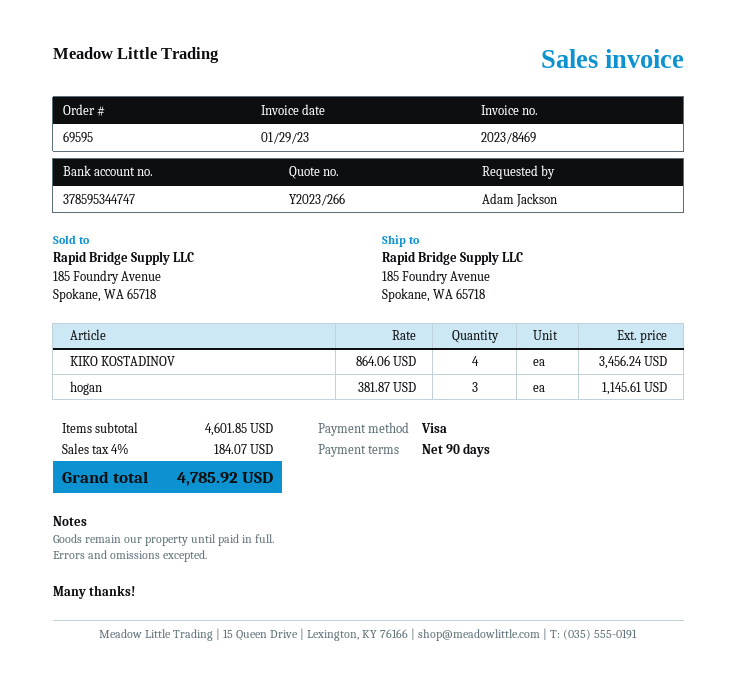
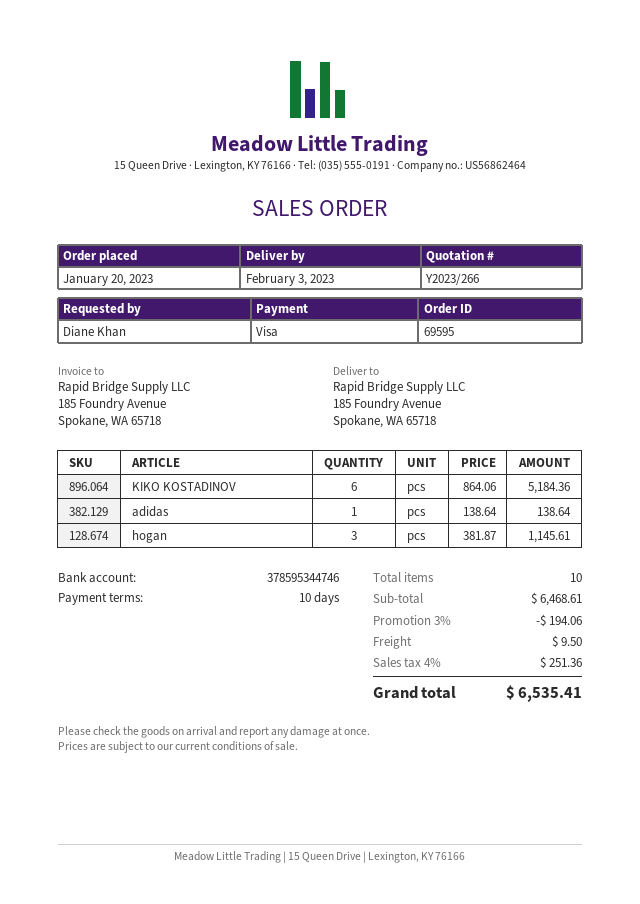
payment terms: 90 days -> 10 days
ordered by: Adam Jackson -> Diane Khan
bank account: 378595344747 -> 378595344746
KIKO KOSTADINOV: 4 x 864.06 = 3456.24 -> 6 x 864.06 = 5184.36
adidas: none -> 1 x 138.64 = 138.64
subtotal: 4601.85 -> 6468.61
discount: none -> 3% = 194.06
shipping: none -> 9.50
tax: 4% = 184.07 -> 4% = 251.36
total: 4785.92 -> 6535.41

